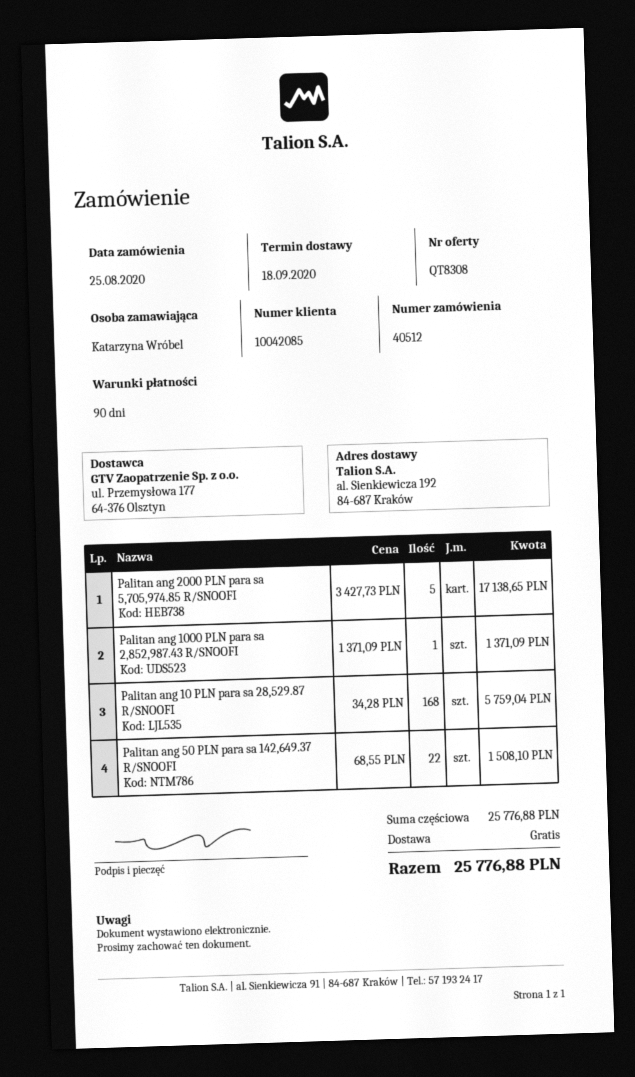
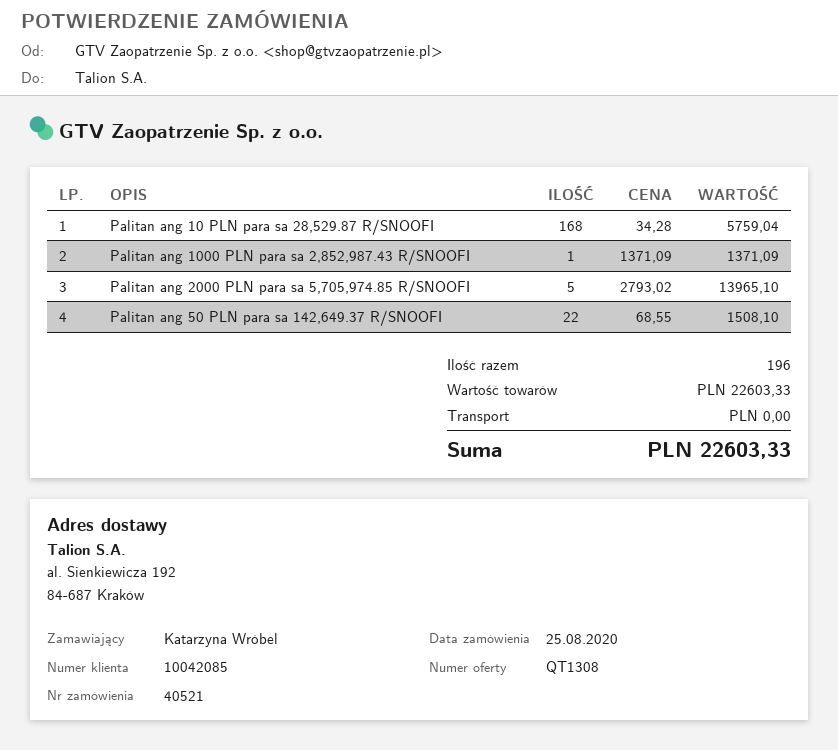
quote number: QT8308 -> QT1308
order number: 40512 -> 40521
Palitan ang 2000 PLN para sa 5,705,974.85 R/SNOOFI: 5 x 3427.73 = 17138.65 -> 5 x 2793.02 = 13965.10
subtotal: 25776.88 -> 22603.33
total: 25776.88 -> 22603.33

